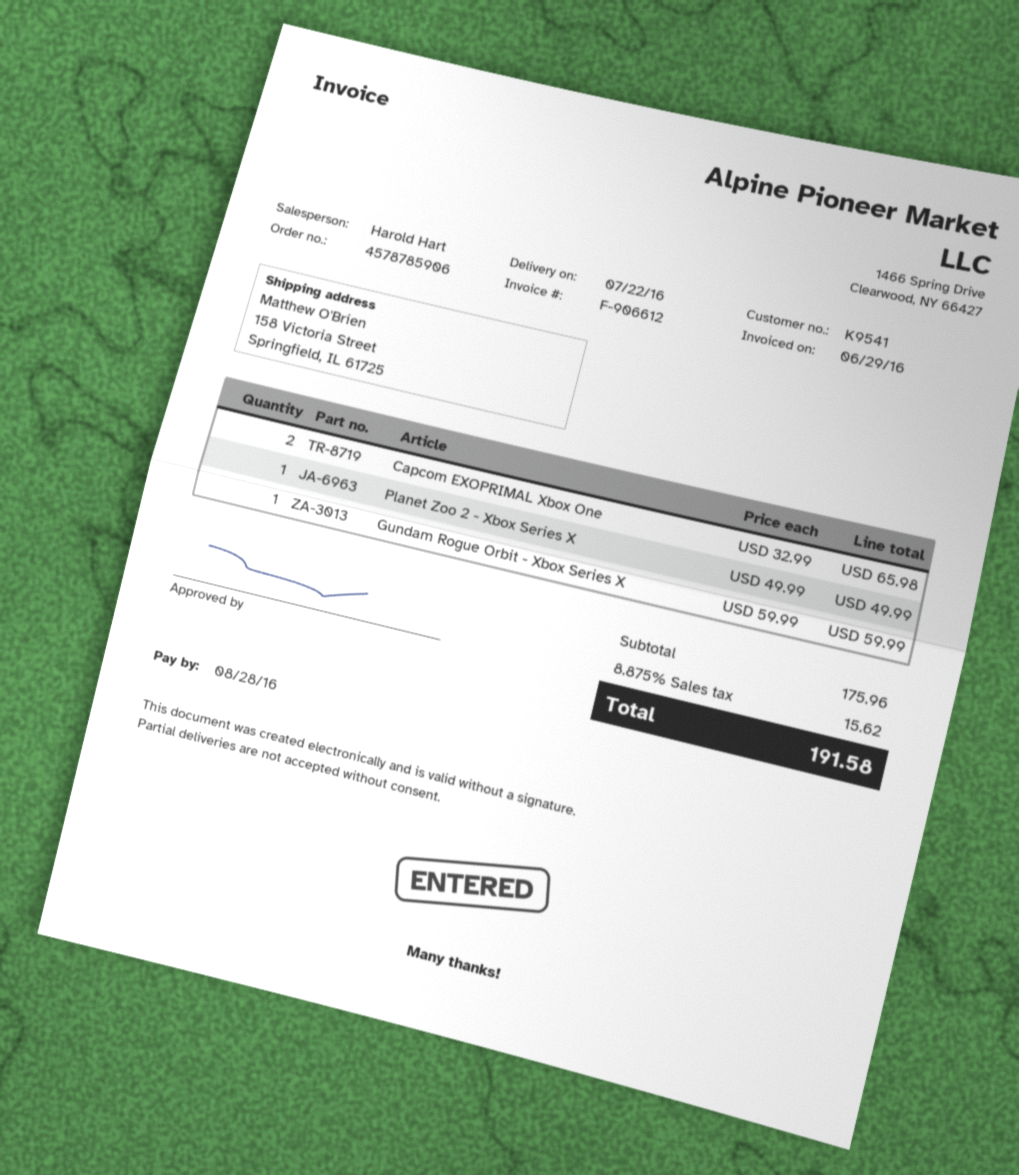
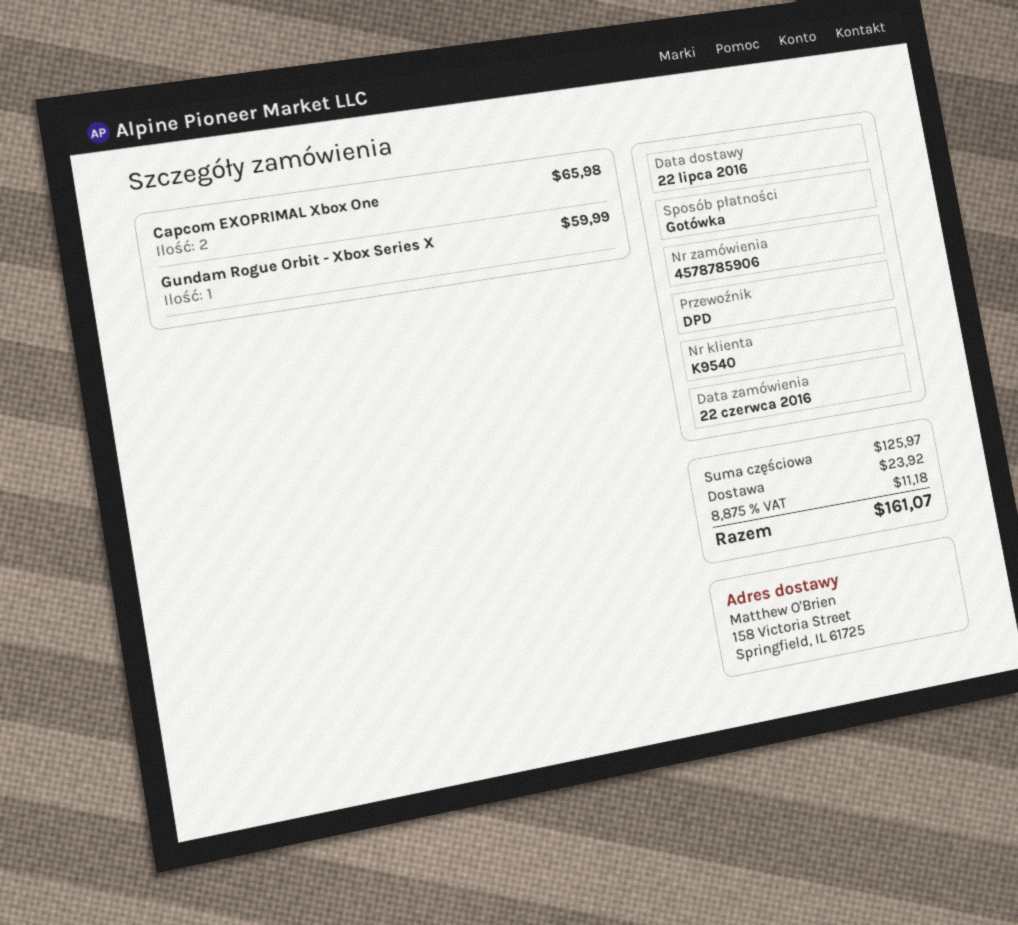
customer number: K9541 -> K9540
Planet Zoo 2 - Xbox Series X: 1 for 49.99 -> none
subtotal: 175.96 -> 125.97
shipping: none -> 23.92
tax: 8.875% = 15.62 -> 8.875% = 11.18
total: 191.58 -> 161.07

